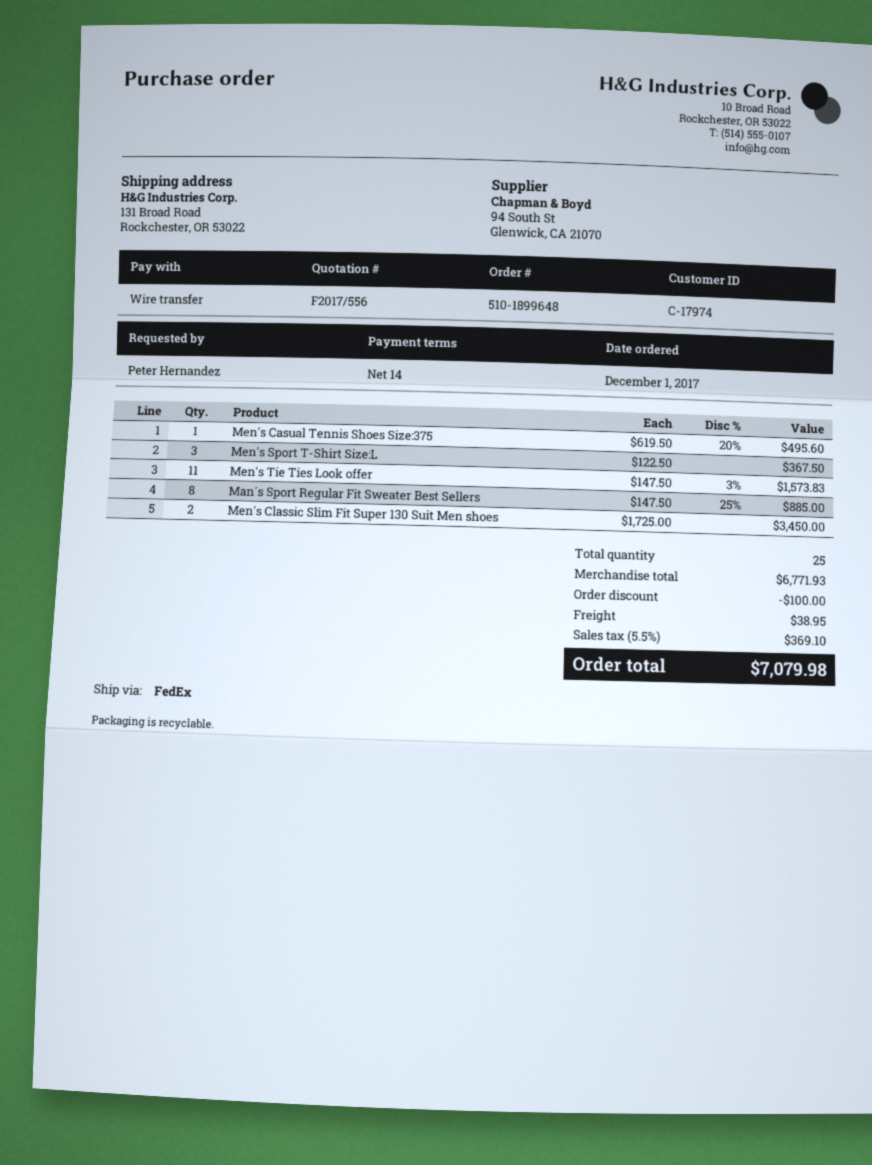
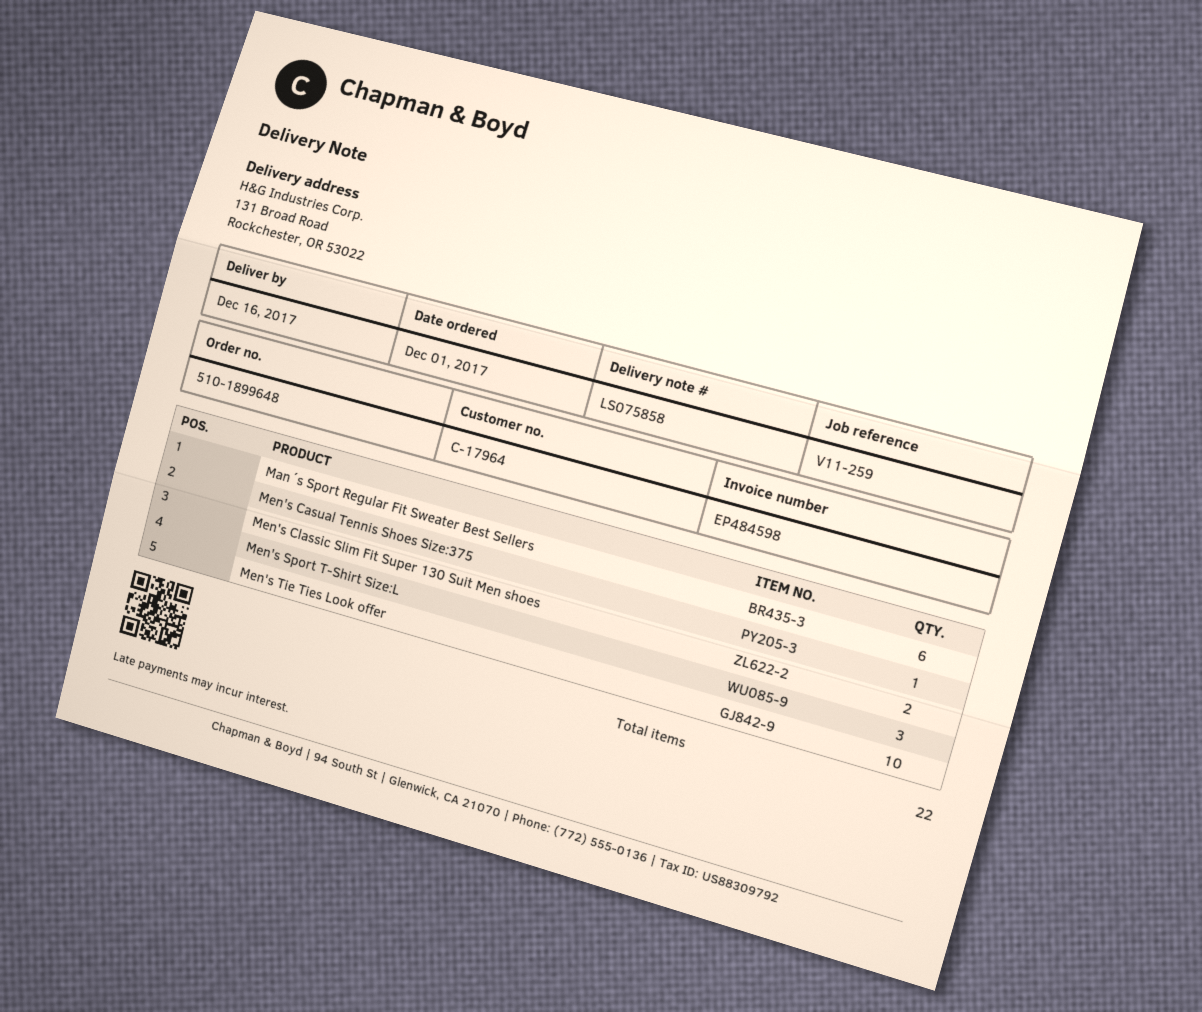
customer number: C-17974 -> C-17964
Men's Tie Ties Look offer: 11 -> 10
Man´s Sport Regular Fit Sweater Best Sellers: 8 -> 6
total quantity: 25 -> 22

